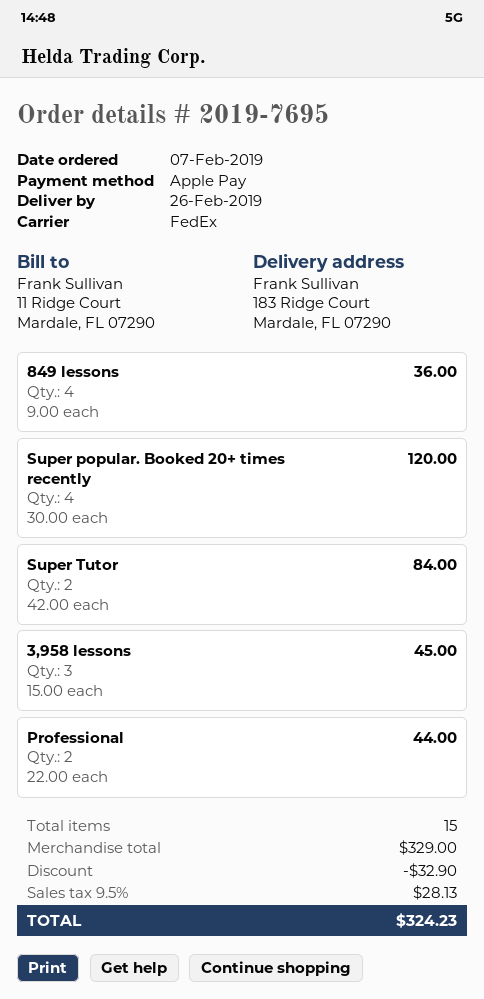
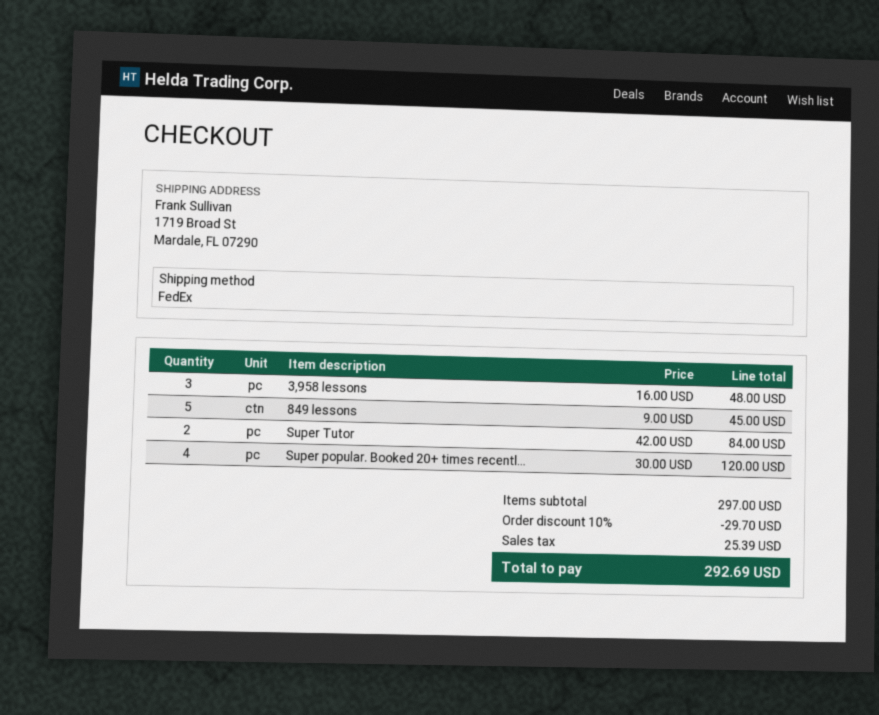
ship to: 183 Ridge Court, Mardale, FL 07290 -> 1719 Broad St, Mardale, FL 07290
849 lessons: 4 x 9.00 = 36.00 -> 5 x 9.00 = 45.00
3,958 lessons: 3 x 15.00 = 45.00 -> 3 x 16.00 = 48.00
Professional: 2 x 22.00 = 44.00 -> none
subtotal: 329.00 -> 297.00
discount: 32.90 -> 29.70
tax: 28.13 -> 25.39
total: 324.23 -> 292.69

